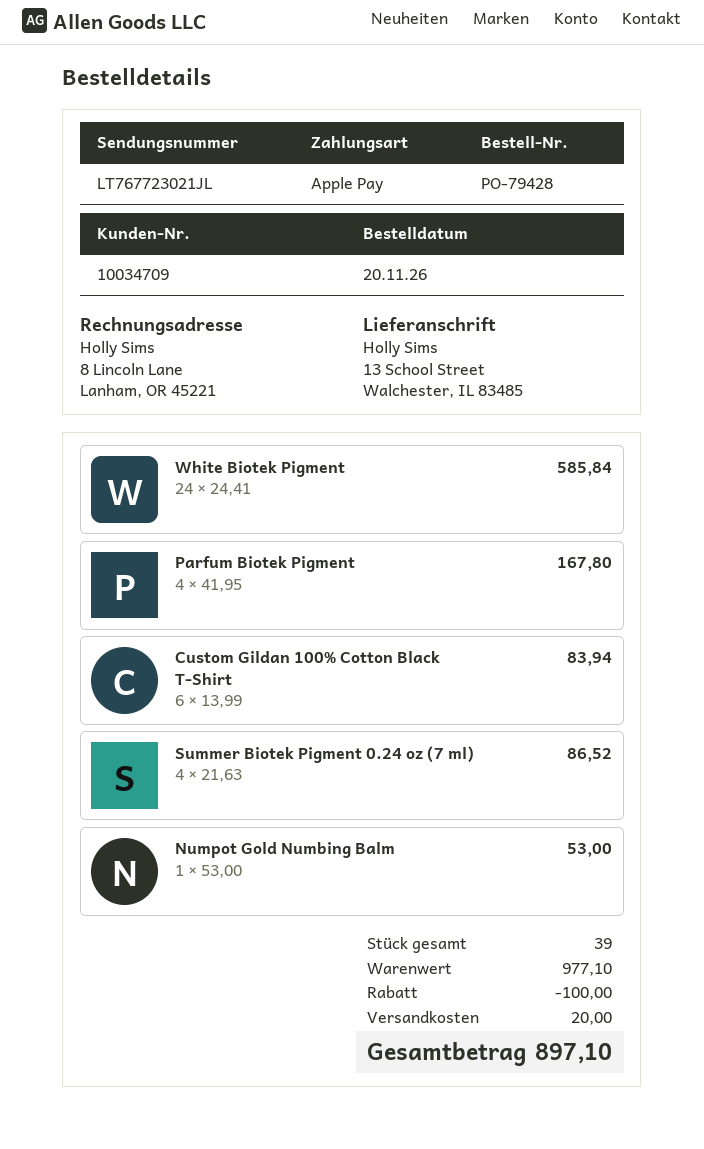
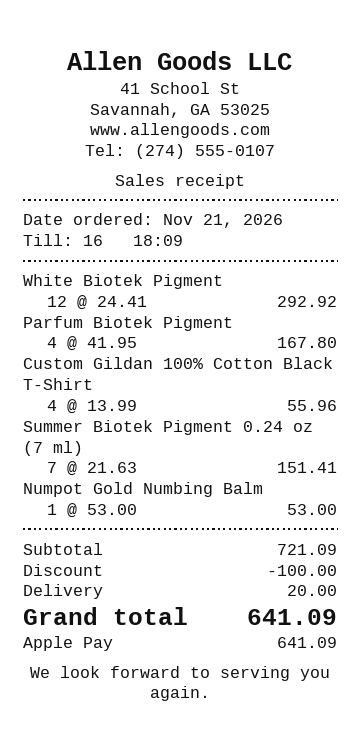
order date: 2026-11-20 -> 2026-11-21
White Biotek Pigment: 24 x 24.41 = 585.84 -> 12 x 24.41 = 292.92
Custom Gildan 100% Cotton Black T-Shirt: 6 x 13.99 = 83.94 -> 4 x 13.99 = 55.96
Summer Biotek Pigment 0.24 oz (7 ml): 4 x 21.63 = 86.52 -> 7 x 21.63 = 151.41
subtotal: 977.10 -> 721.09
total: 897.10 -> 641.09

